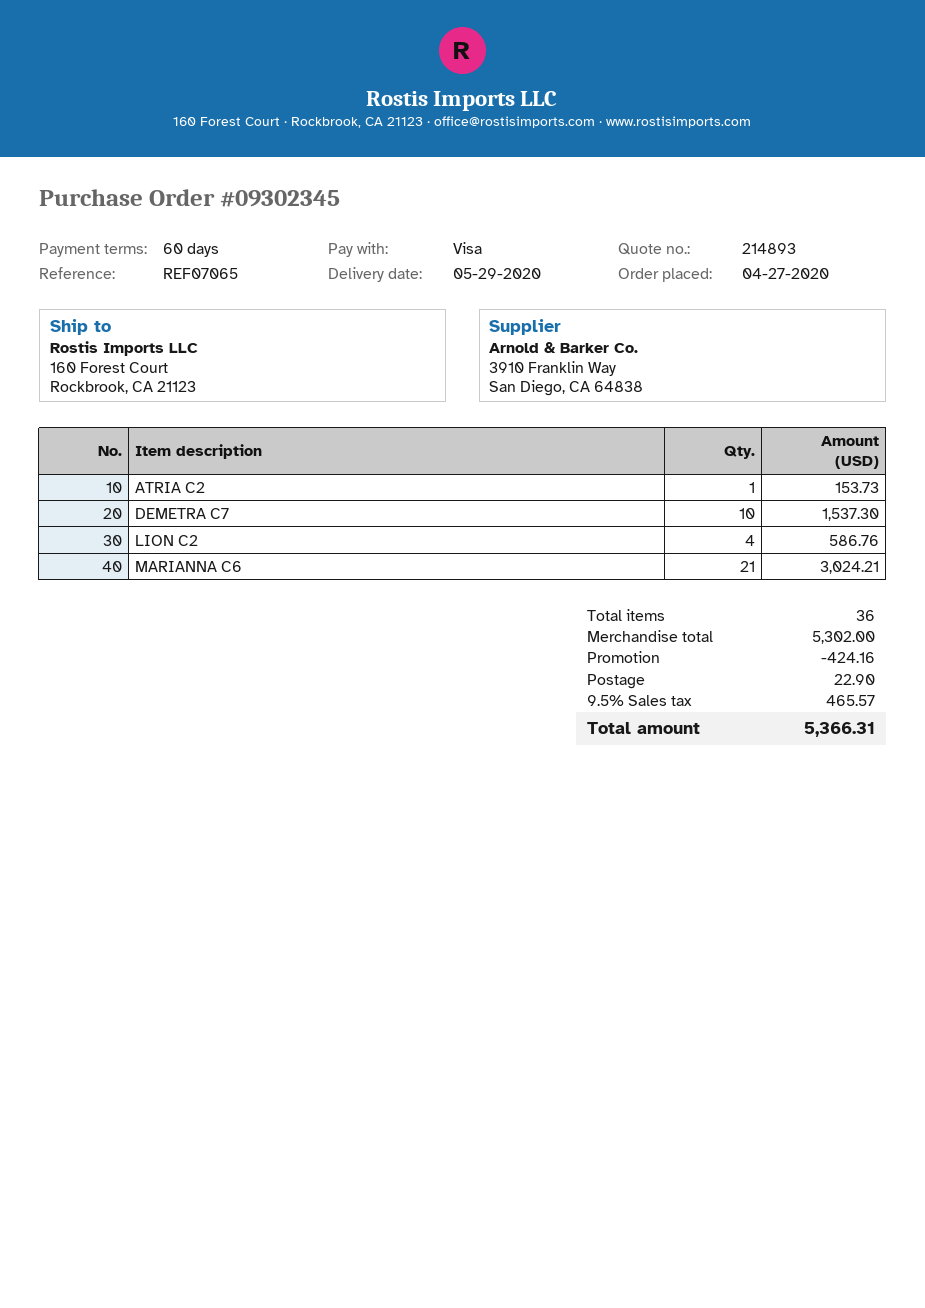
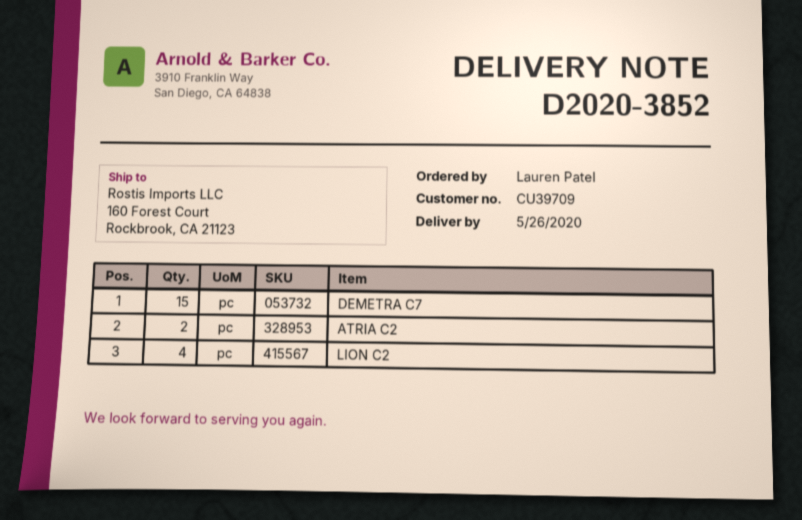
delivery date: 2020-05-29 -> 2020-05-26
ATRIA C2: 1 -> 2
DEMETRA C7: 10 -> 15
MARIANNA C6: 21 -> none

